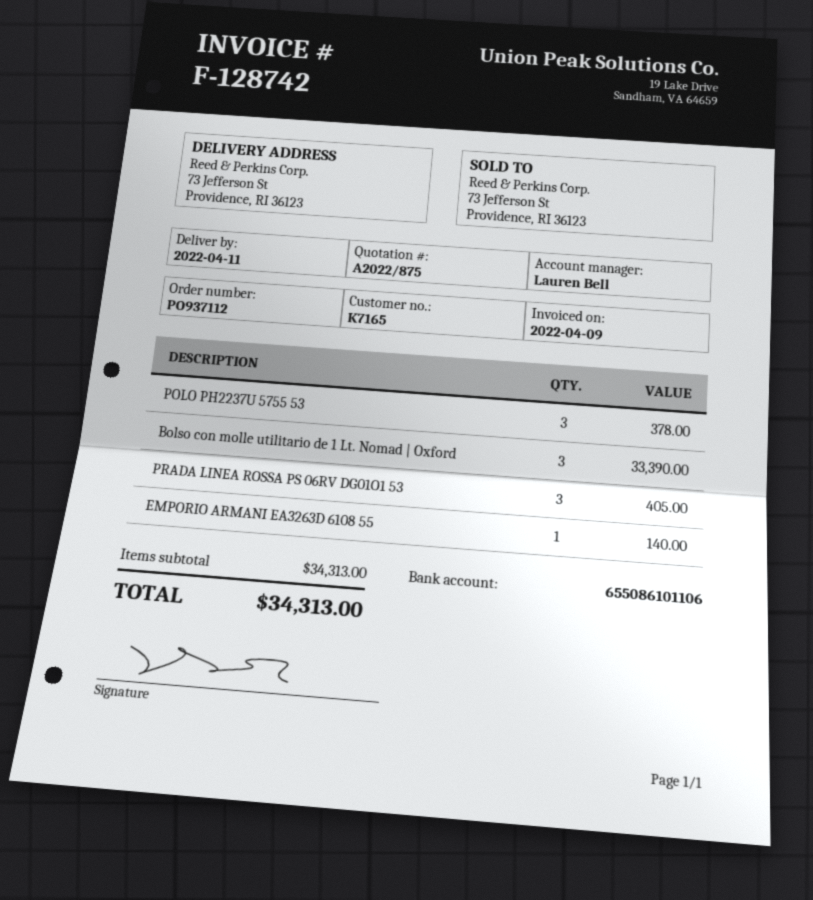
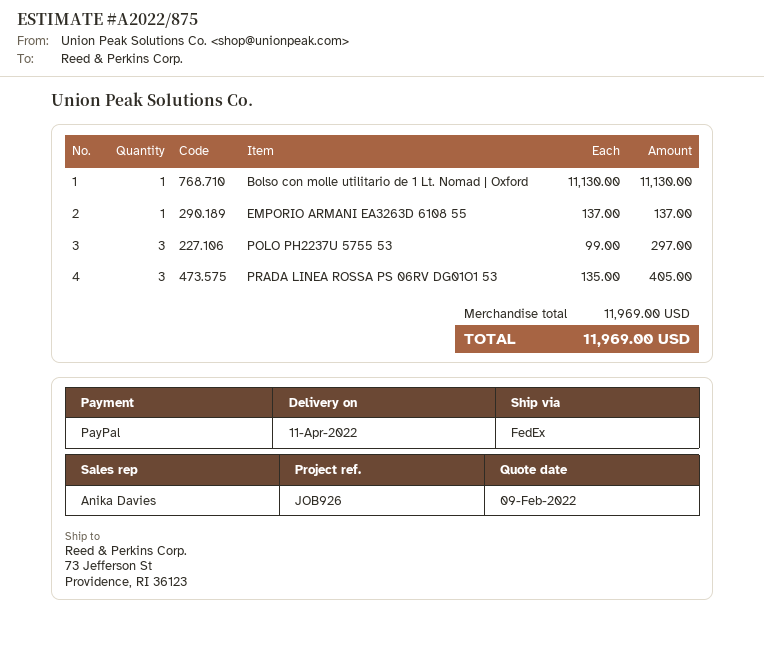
sales rep: Lauren Bell -> Anika Davies
POLO PH2237U 5755 53: 3 for 378.00 -> 3 for 297.00
Bolso con molle utilitario de 1 Lt. Nomad | Oxford: 3 for 33390.00 -> 1 for 11130.00
EMPORIO ARMANI EA3263D 6108 55: 1 for 140.00 -> 1 for 137.00
subtotal: 34313.00 -> 11969.00
total: 34313.00 -> 11969.00

